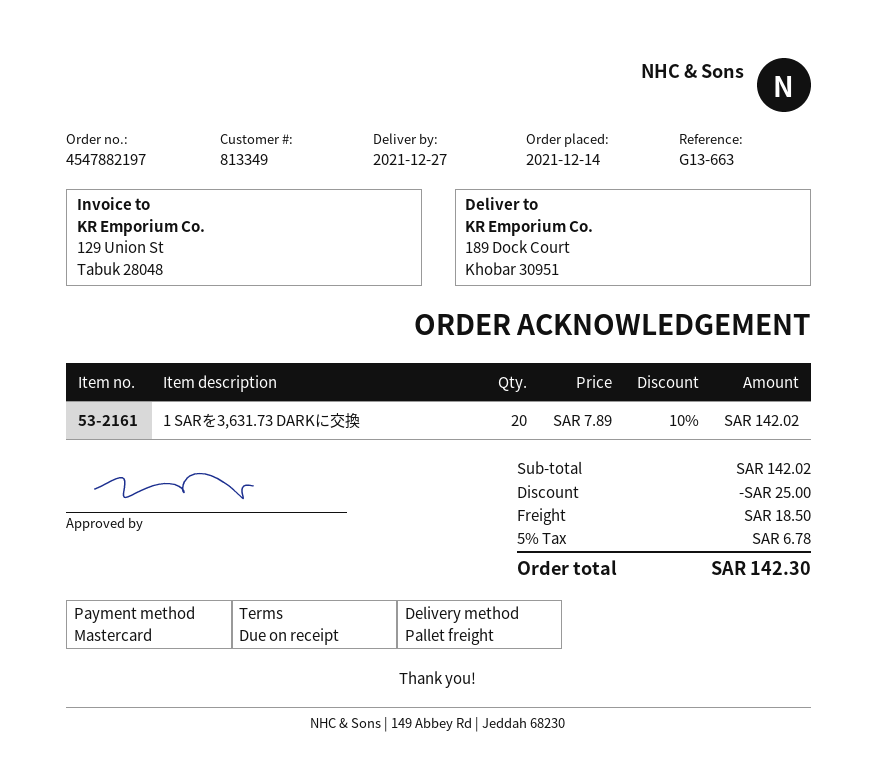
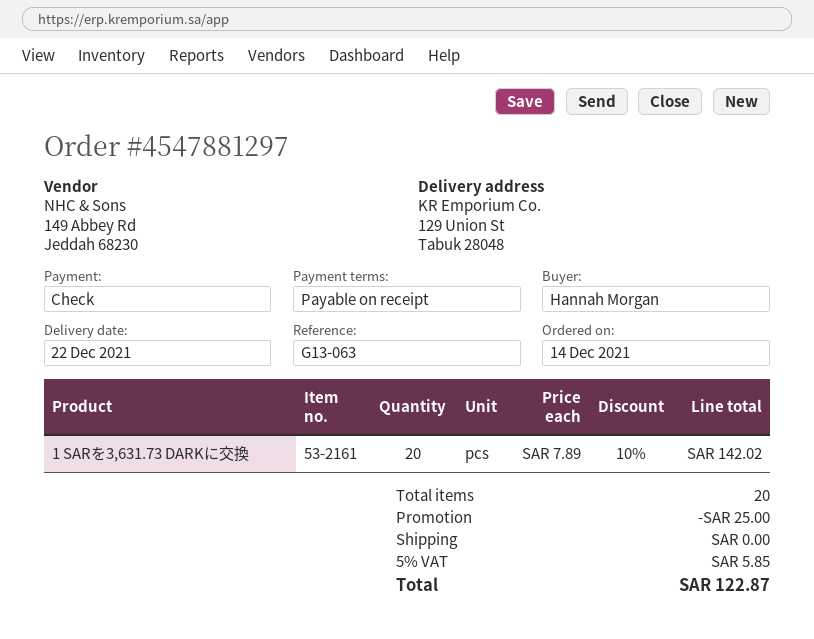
order number: 4547882197 -> 4547881297
delivery date: 2021-12-27 -> 2021-12-22
reference: G13-663 -> G13-063
payment method: Mastercard -> cheque
ship to: 189 Dock Court, Khobar 30951 -> 129 Union St, Tabuk 28048
shipping: 18.50 -> 0.00
tax: 5% = 6.78 -> 5% = 5.85
total: 142.30 -> 122.87

